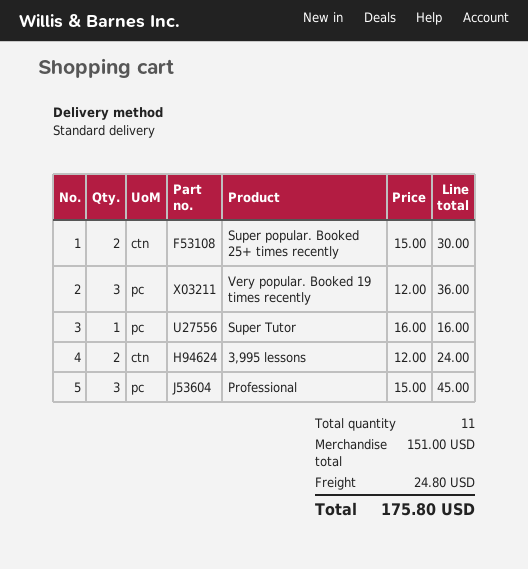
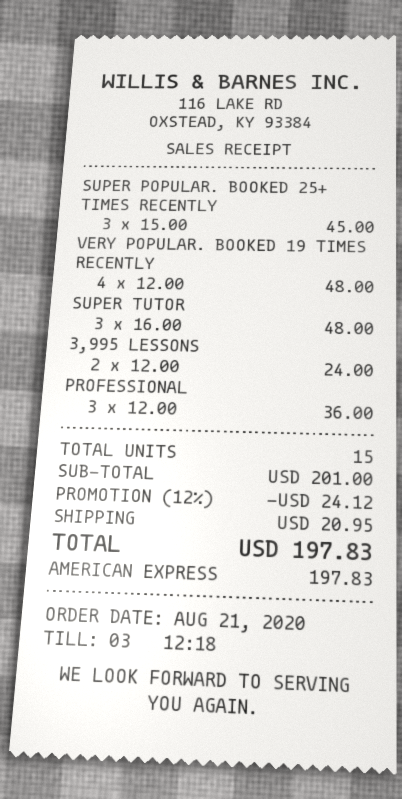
Super popular. Booked 25+ times recently: 2 x 15.00 = 30.00 -> 3 x 15.00 = 45.00
Very popular. Booked 19 times recently: 3 x 12.00 = 36.00 -> 4 x 12.00 = 48.00
Super Tutor: 1 x 16.00 = 16.00 -> 3 x 16.00 = 48.00
Professional: 3 x 15.00 = 45.00 -> 3 x 12.00 = 36.00
total quantity: 11 -> 15
subtotal: 151.00 -> 201.00
discount: none -> 12% = 24.12
shipping: 24.80 -> 20.95
total: 175.80 -> 197.83

